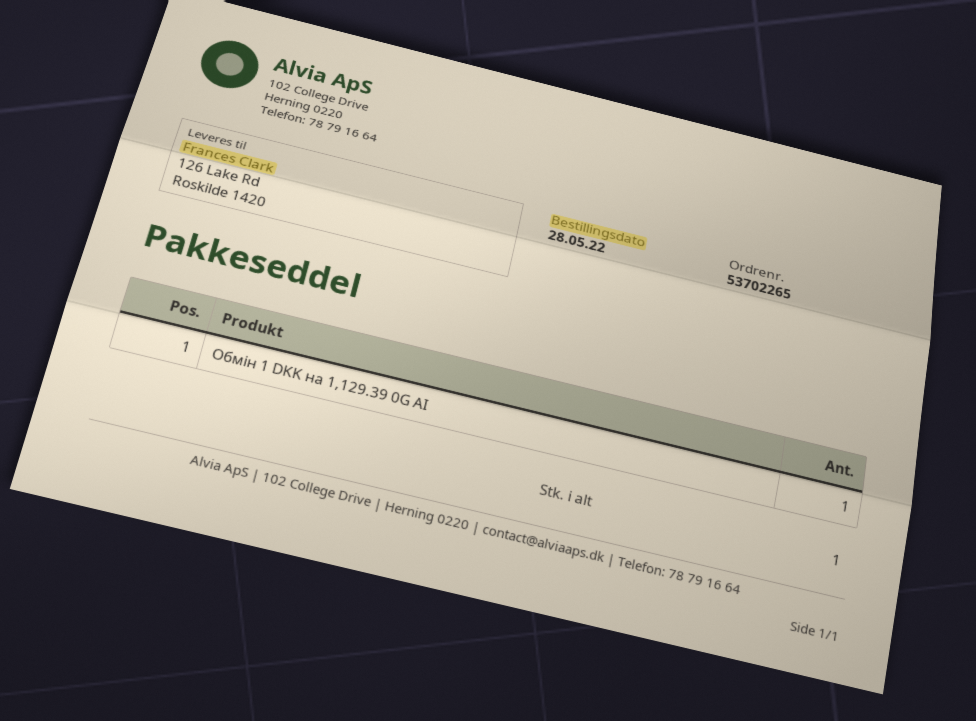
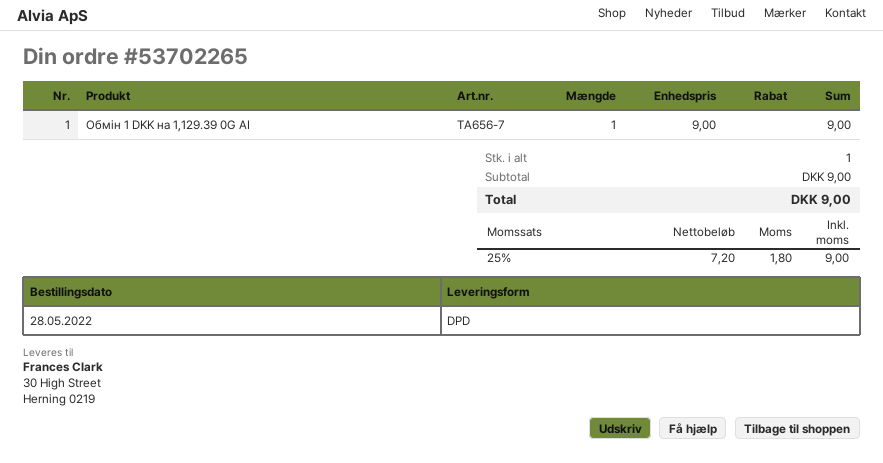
ship to: 126 Lake Rd, Roskilde 1420 -> 30 High Street, Herning 0219

